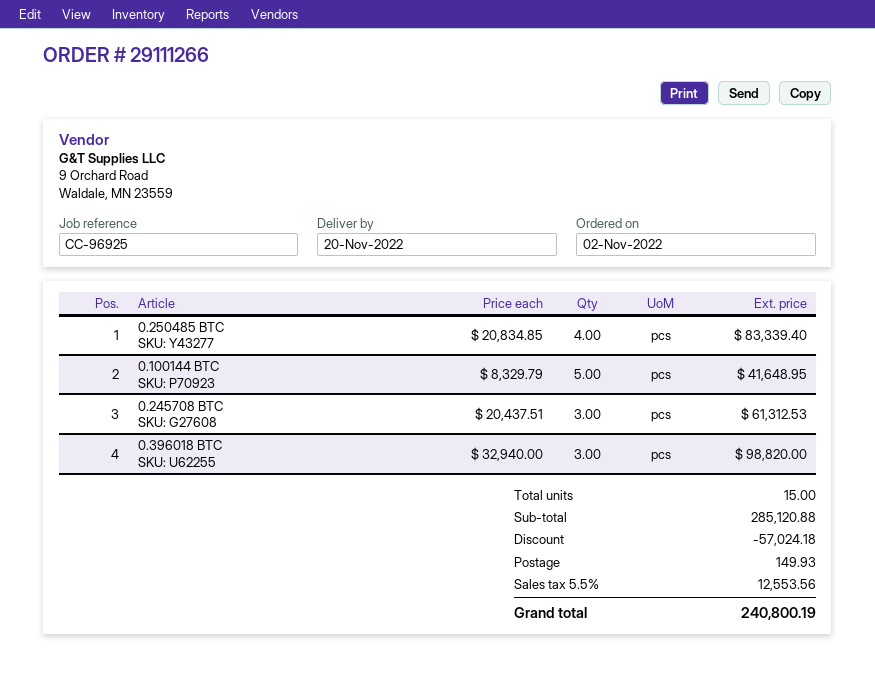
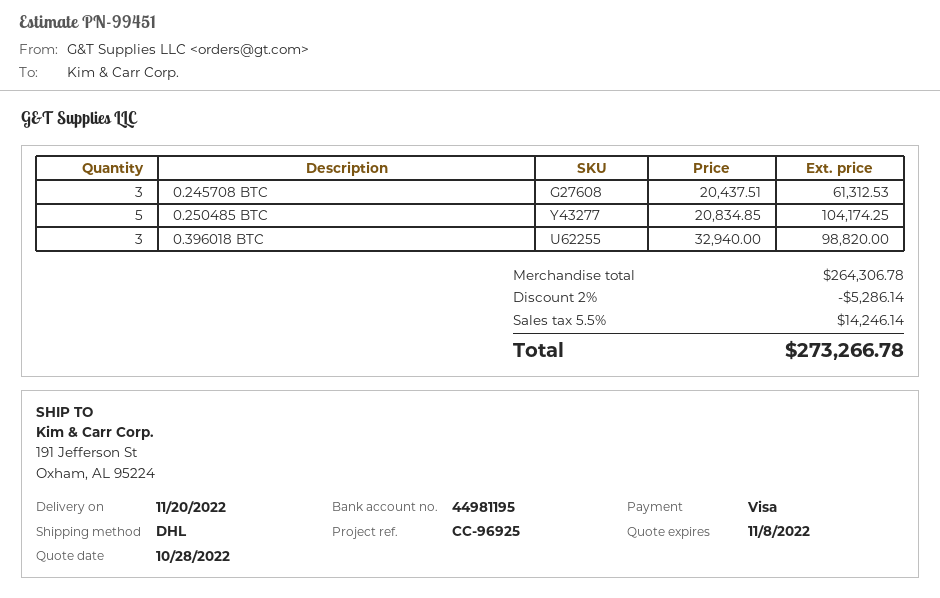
0.250485 BTC: 4 x 20834.85 = 83339.40 -> 5 x 20834.85 = 104174.25
0.100144 BTC: 5 x 8329.79 = 41648.95 -> none
subtotal: 285120.88 -> 264306.78
discount: 57024.18 -> 5286.14
shipping: 149.93 -> none
tax: 5.5% = 12553.56 -> 5.5% = 14246.14
total: 240800.19 -> 273266.78

